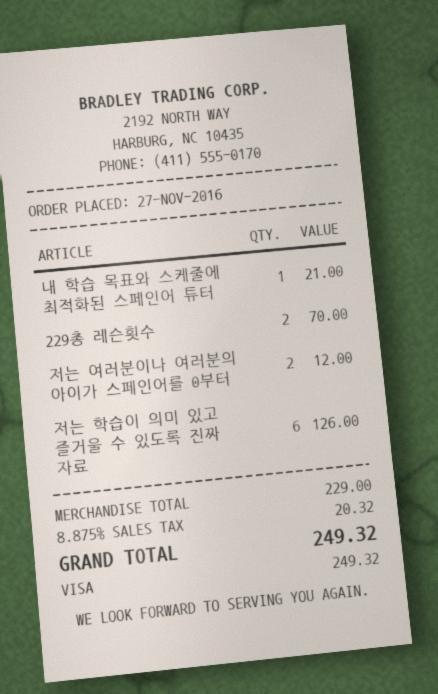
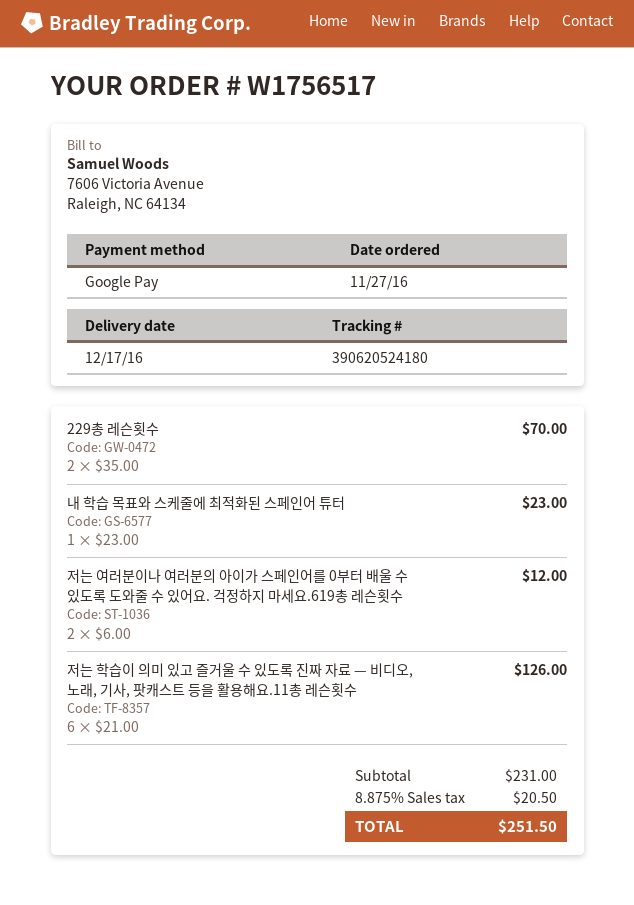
payment method: Visa -> Google Pay
내 학습 목표와 스케줄에 최적화된 스페인어 튜터: 1 for 21.00 -> 1 for 23.00
subtotal: 229.00 -> 231.00
tax: 8.875% = 20.32 -> 8.875% = 20.50
total: 249.32 -> 251.50

